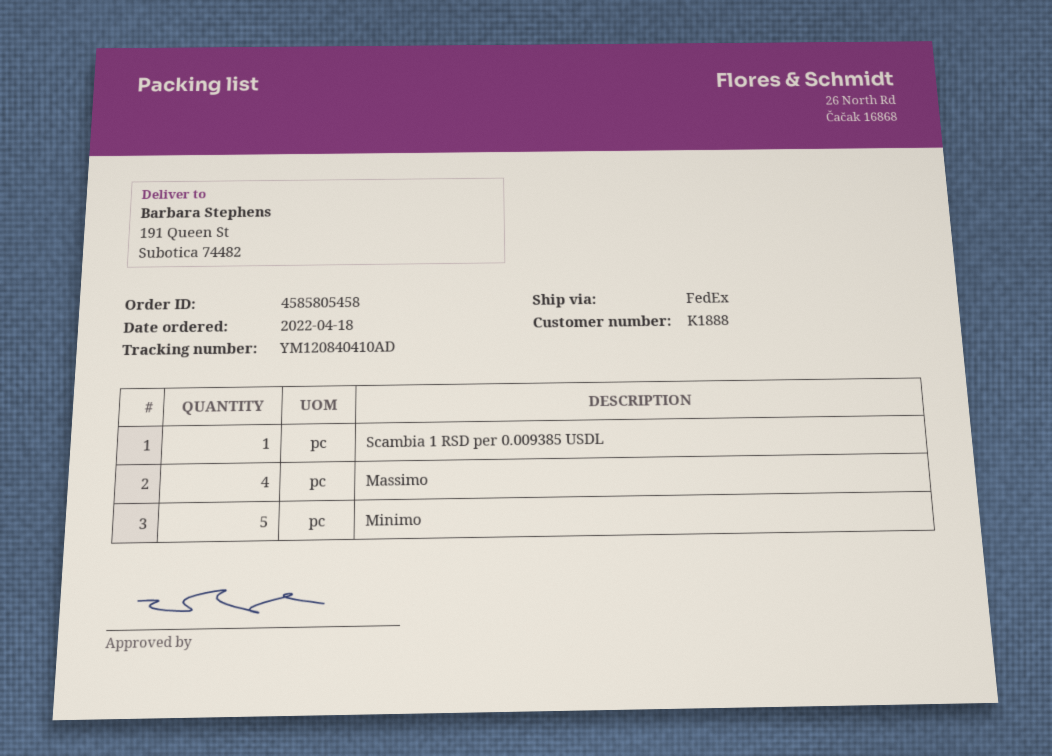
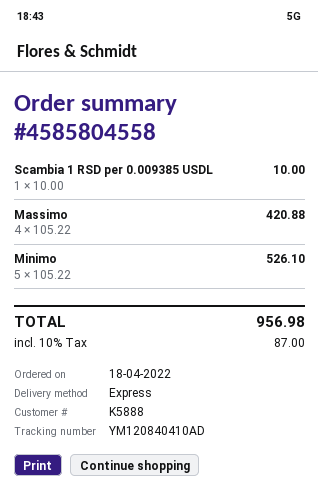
order number: 4585805458 -> 4585804558
customer number: K1888 -> K5888
shipping method: FedEx -> express

